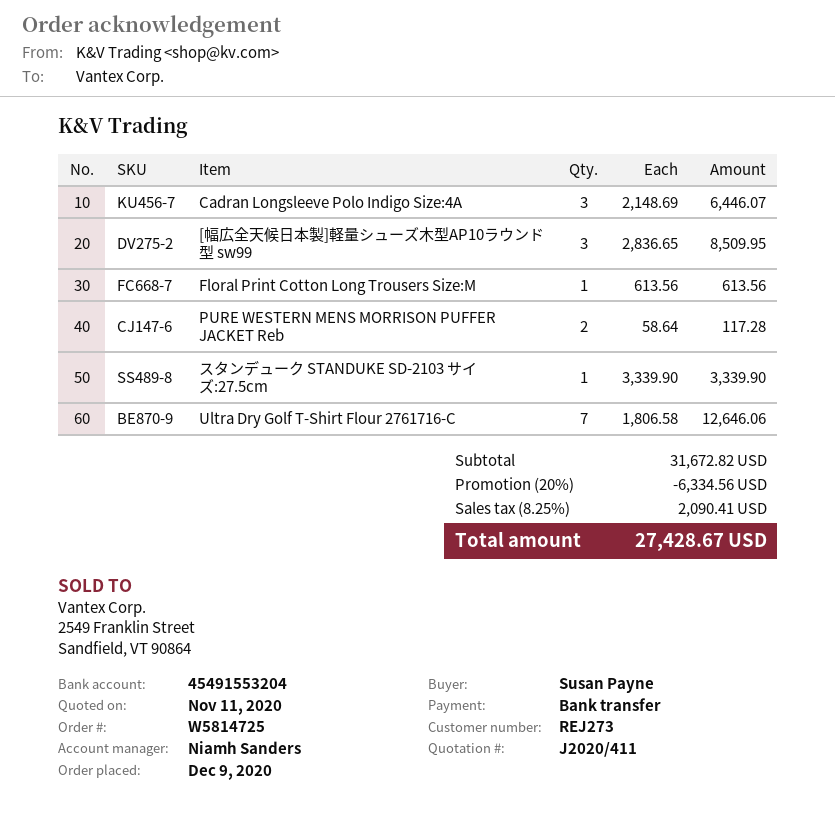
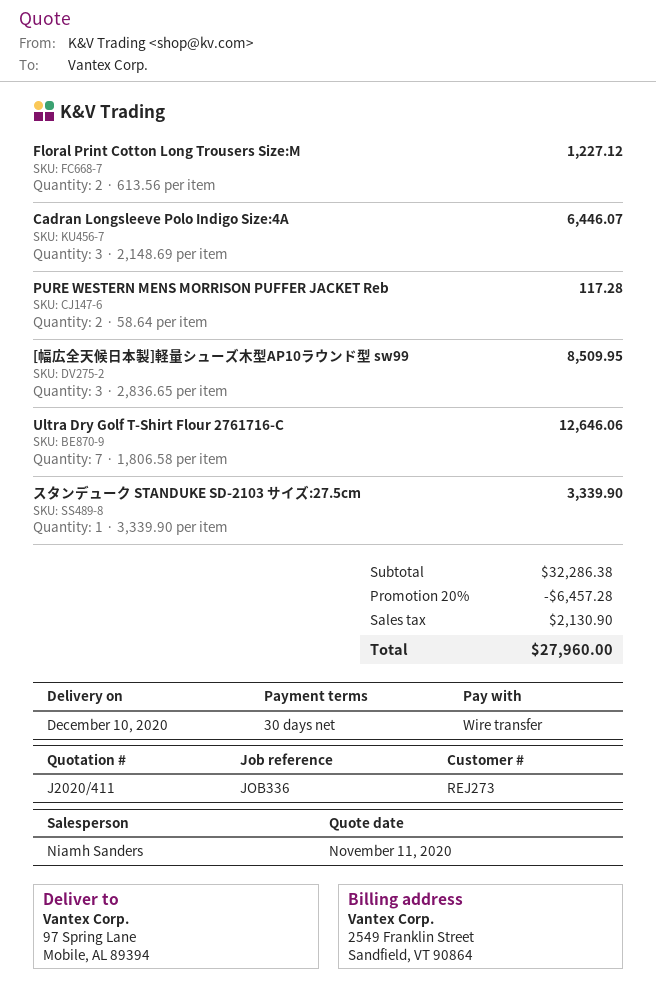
Floral Print Cotton Long Trousers Size:M: 1 x 613.56 = 613.56 -> 2 x 613.56 = 1227.12
subtotal: 31672.82 -> 32286.38
discount: 20% = 6334.56 -> 20% = 6457.28
tax: 2090.41 -> 2130.90
total: 27428.67 -> 27960.00

